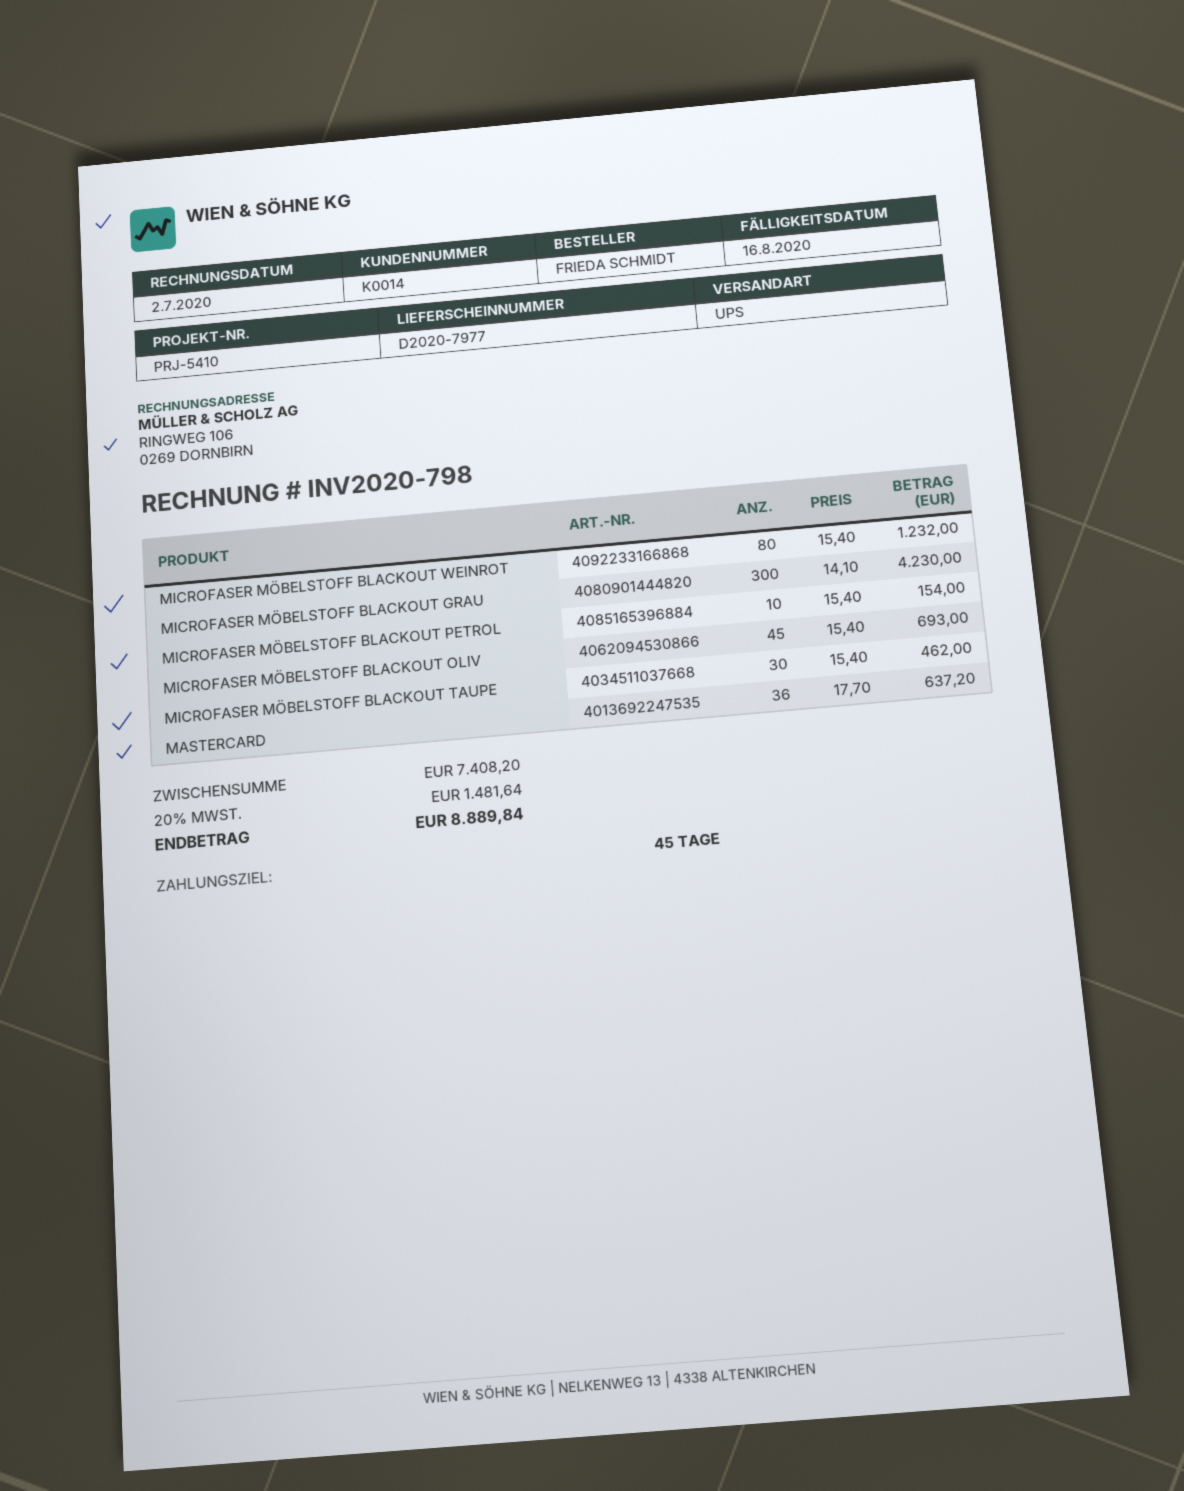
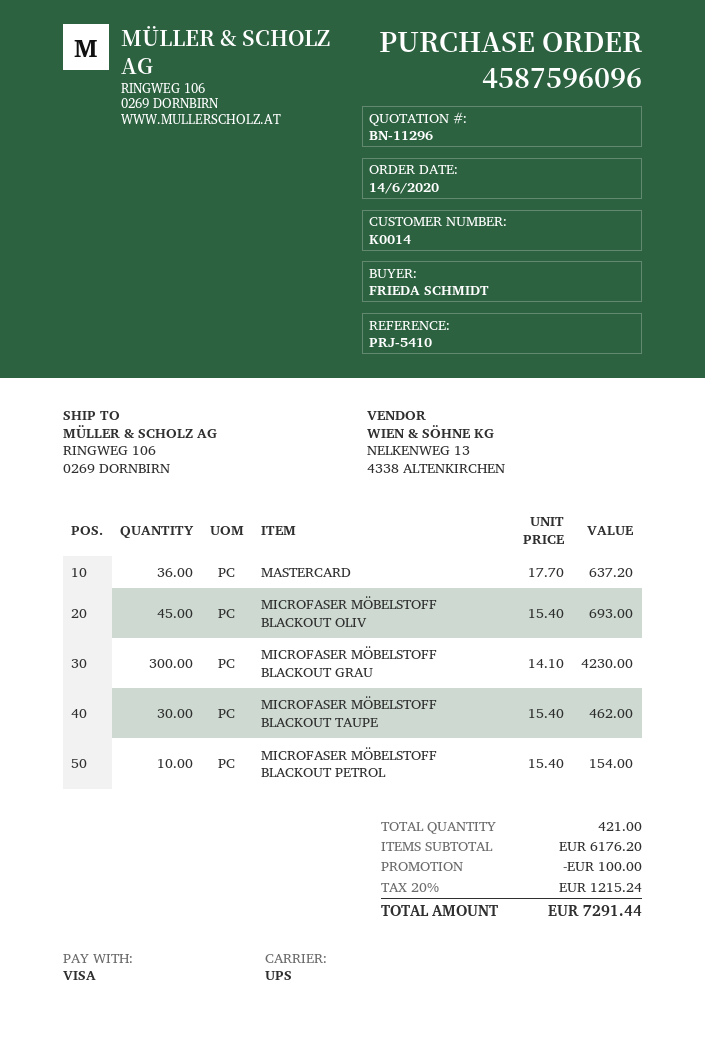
MICROFASER MÖBELSTOFF BLACKOUT WEINROT: 80 x 15.40 = 1232.00 -> none
subtotal: 7408.20 -> 6176.20
discount: none -> 100.00
tax: 20% = 1481.64 -> 20% = 1215.24
total: 8889.84 -> 7291.44

